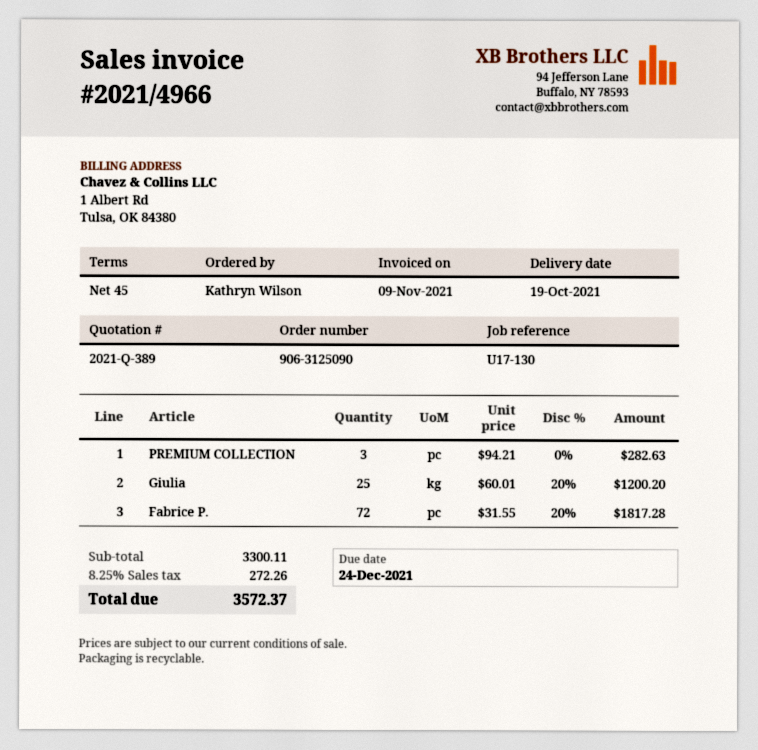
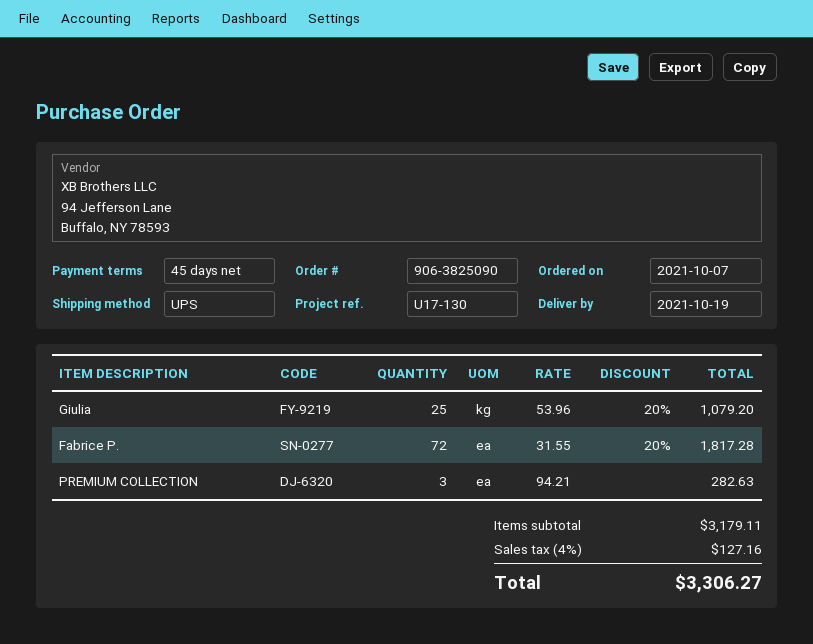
order number: 906-3125090 -> 906-3825090
Giulia: 25 x 60.01 - 20% = 1200.20 -> 25 x 53.96 - 20% = 1079.20
subtotal: 3300.11 -> 3179.11
tax: 8.25% = 272.26 -> 4% = 127.16
total: 3572.37 -> 3306.27

